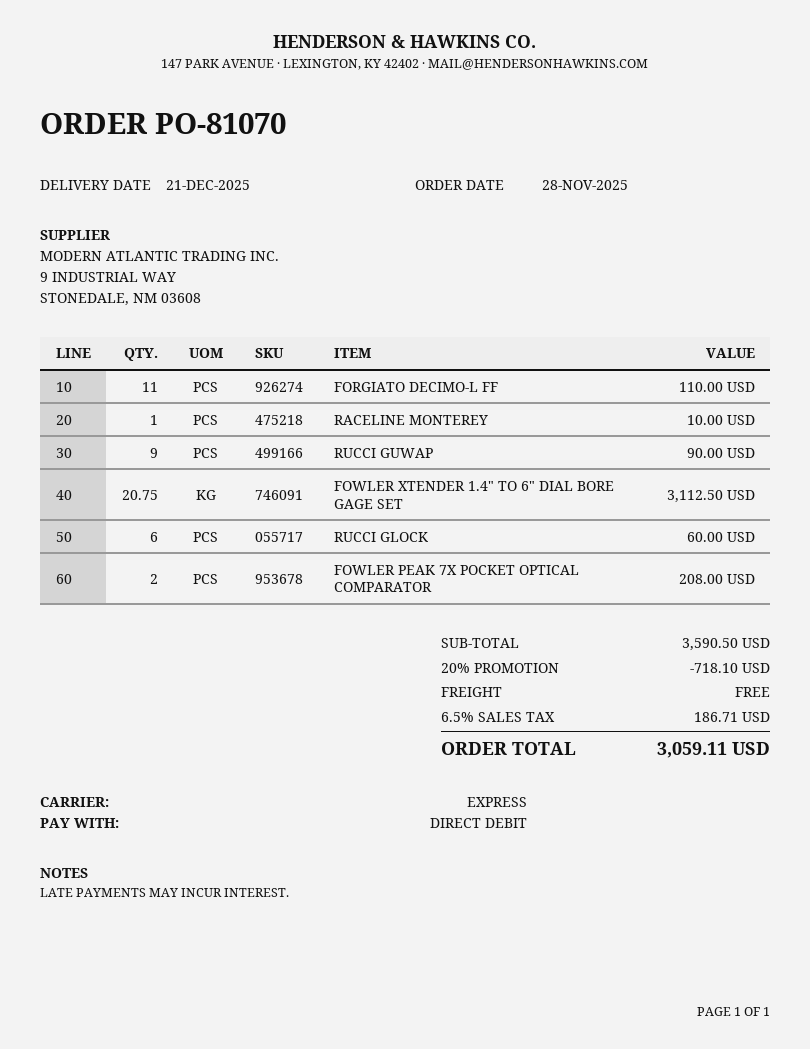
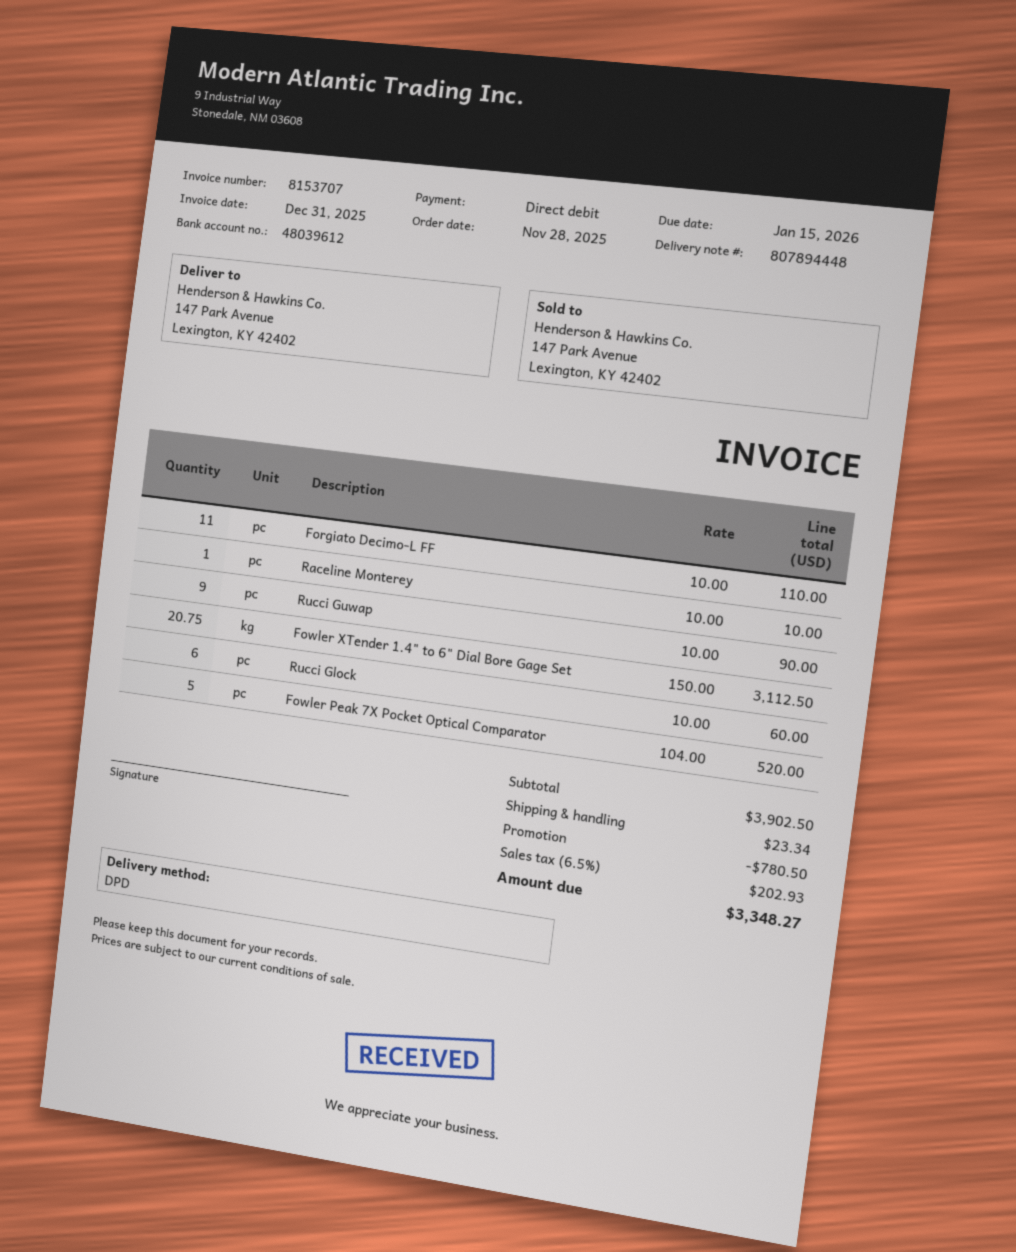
shipping method: express -> DPD
FOWLER PEAK 7X POCKET OPTICAL COMPARATOR: 2 for 208.00 -> 5 for 520.00
subtotal: 3590.50 -> 3902.50
discount: 718.10 -> 780.50
shipping: 0.00 -> 23.34
tax: 6.5% = 186.71 -> 6.5% = 202.93
total: 3059.11 -> 3348.27

